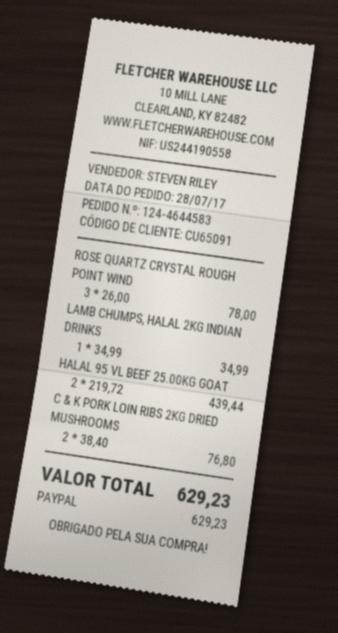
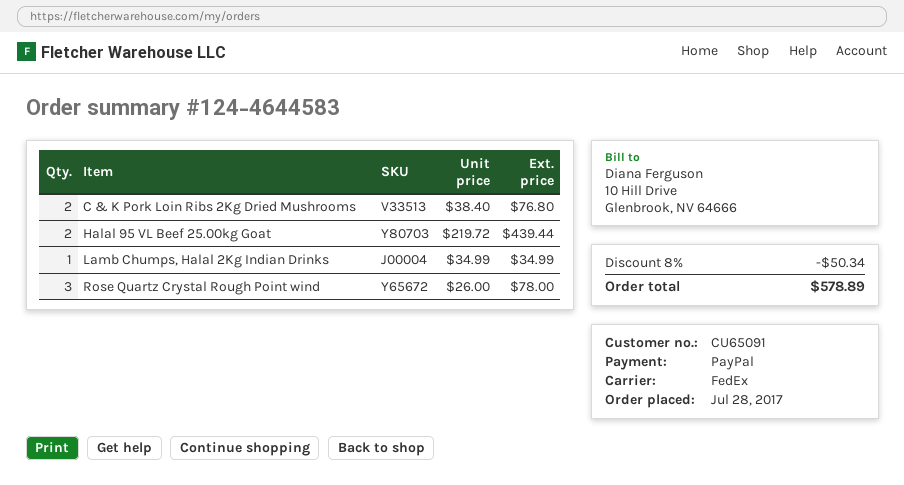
discount: none -> 8% = 50.34
total: 629.23 -> 578.89

